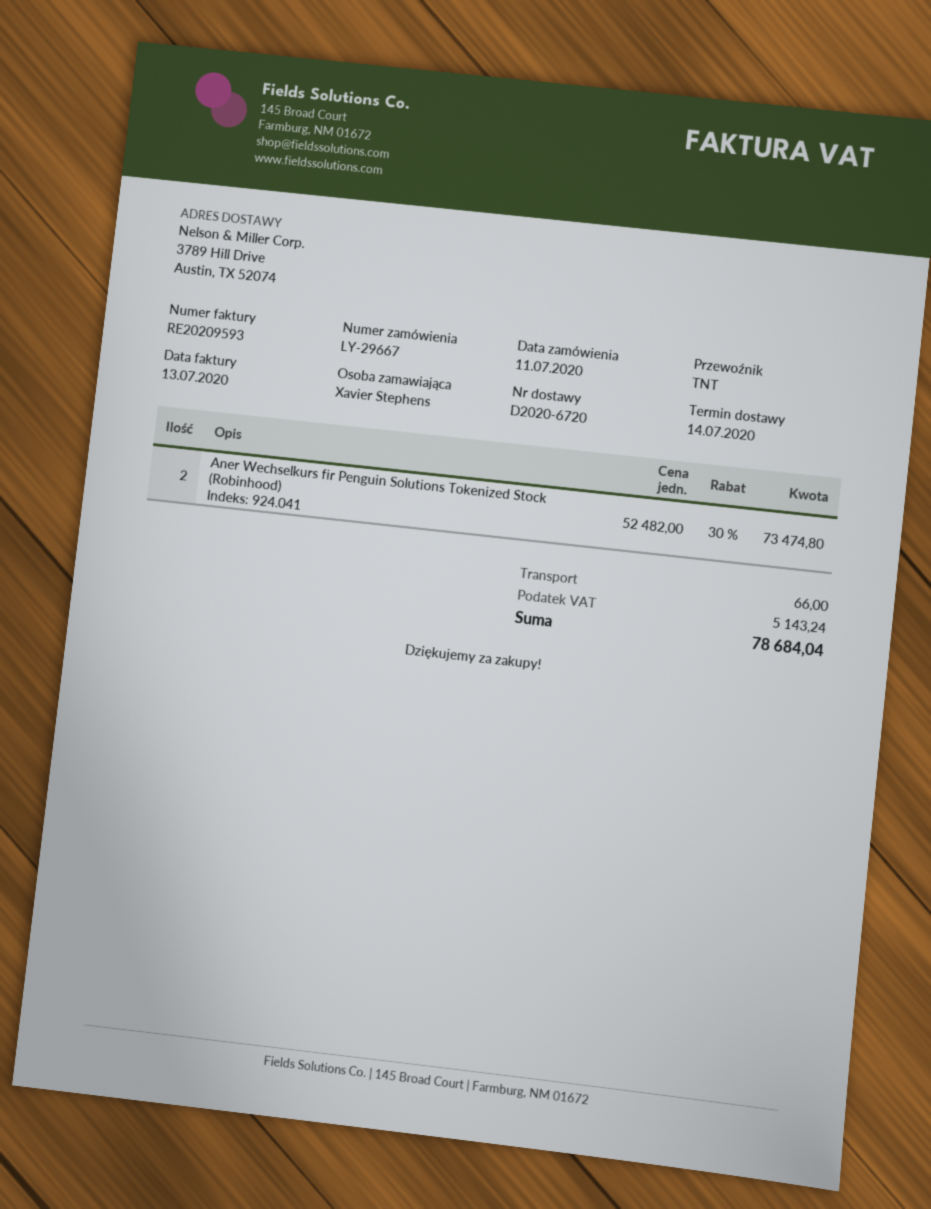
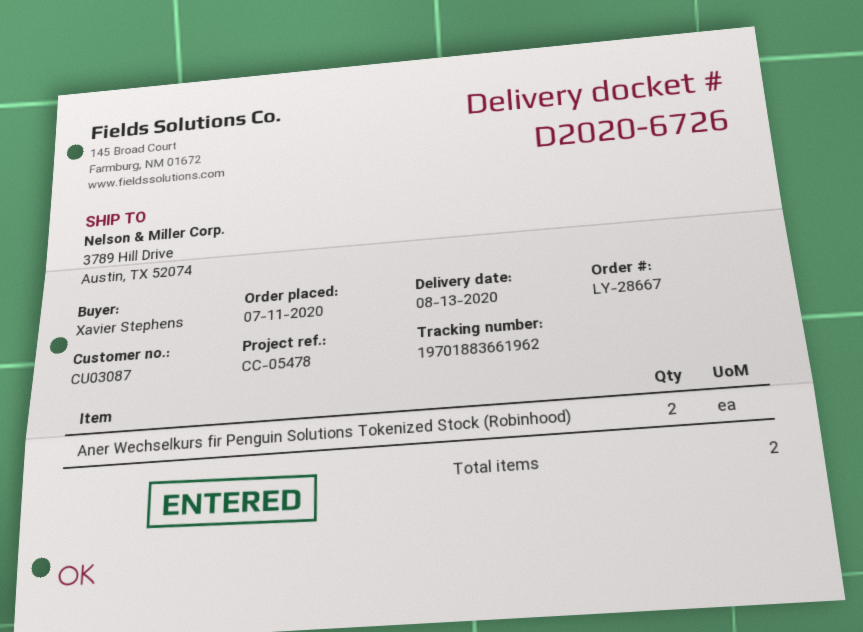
order number: LY-29667 -> LY-28667
delivery note number: D2020-6720 -> D2020-6726
delivery date: 2020-07-14 -> 2020-08-13

